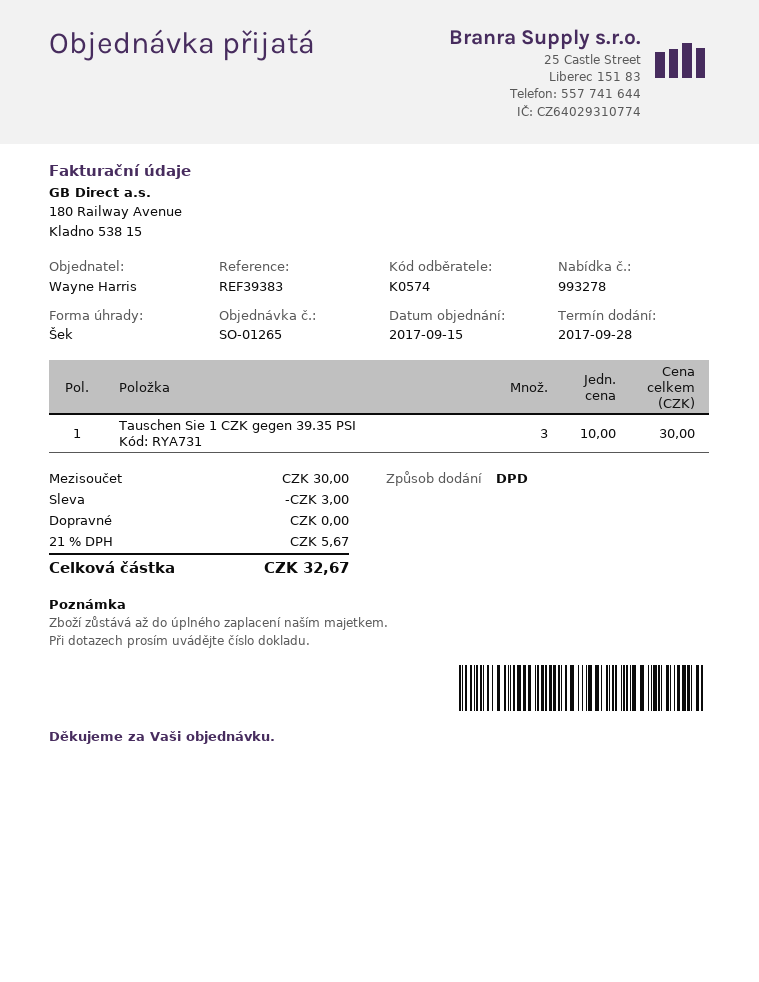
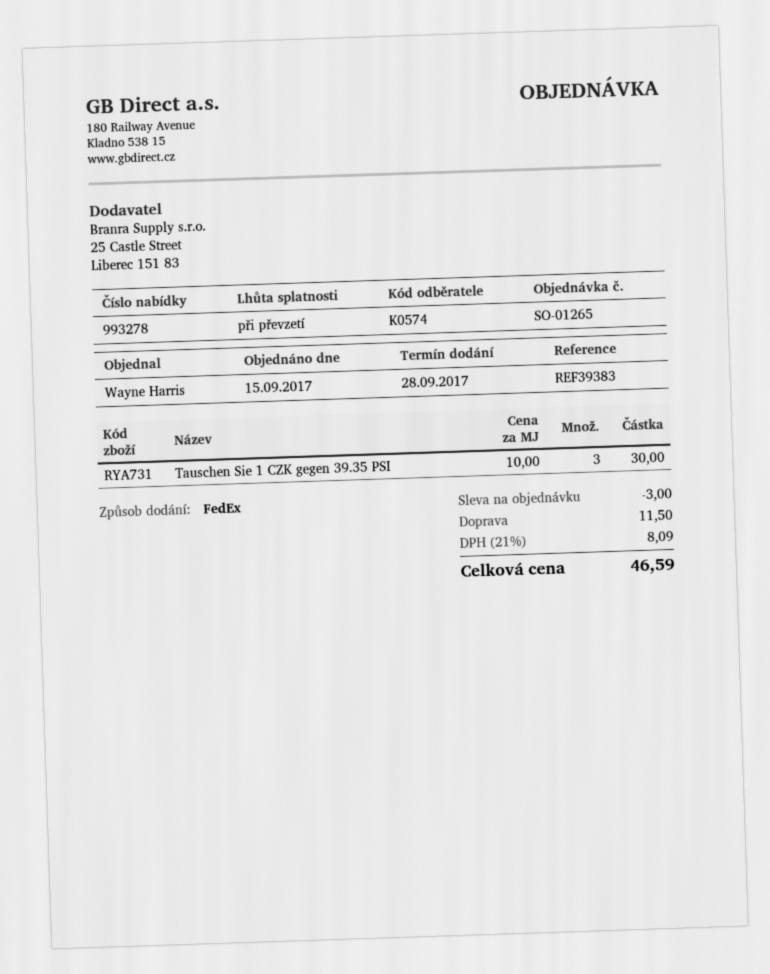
shipping method: DPD -> FedEx
shipping: 0.00 -> 11.50
tax: 21% = 5.67 -> 21% = 8.09
total: 32.67 -> 46.59

